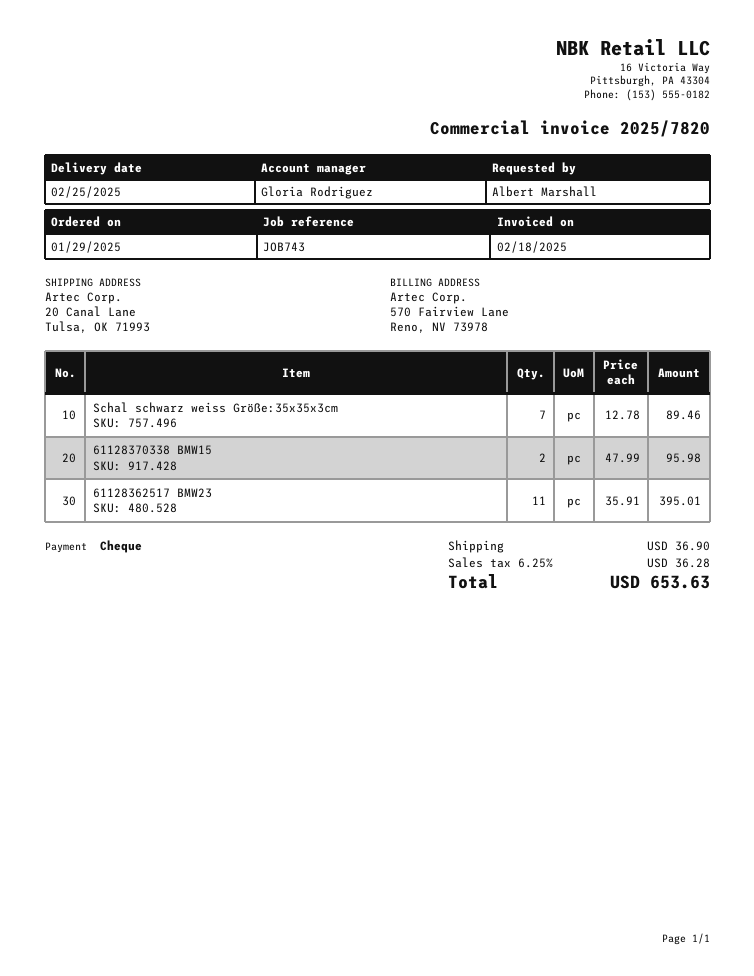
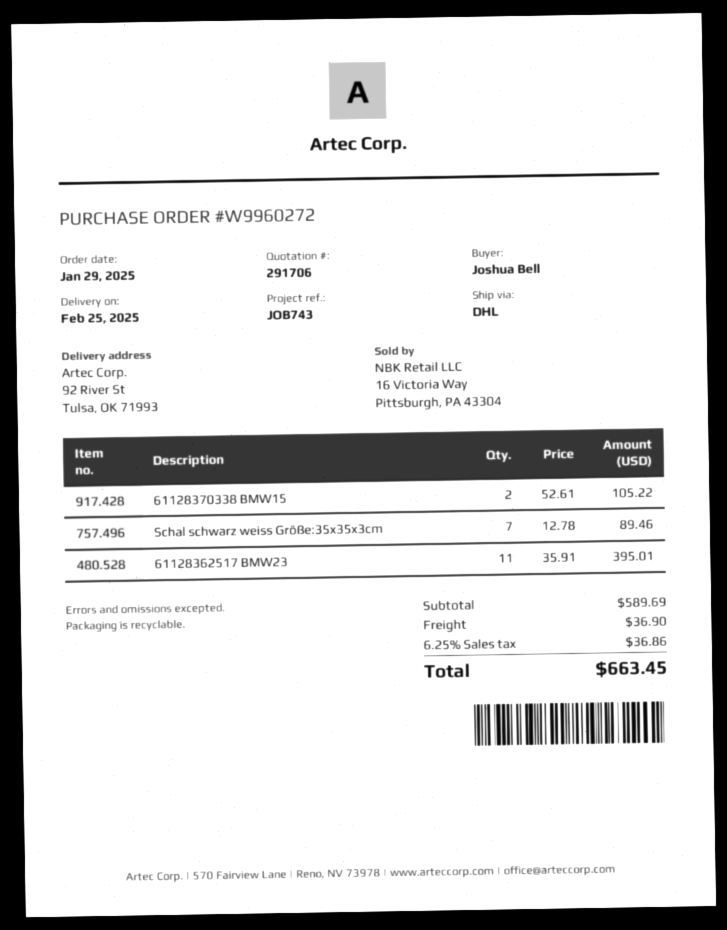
ordered by: Albert Marshall -> Joshua Bell
ship to: 20 Canal Lane, Tulsa, OK 71993 -> 92 River St, Tulsa, OK 71993
61128370338 BMW15: 2 x 47.99 = 95.98 -> 2 x 52.61 = 105.22
tax: 6.25% = 36.28 -> 6.25% = 36.86
total: 653.63 -> 663.45

